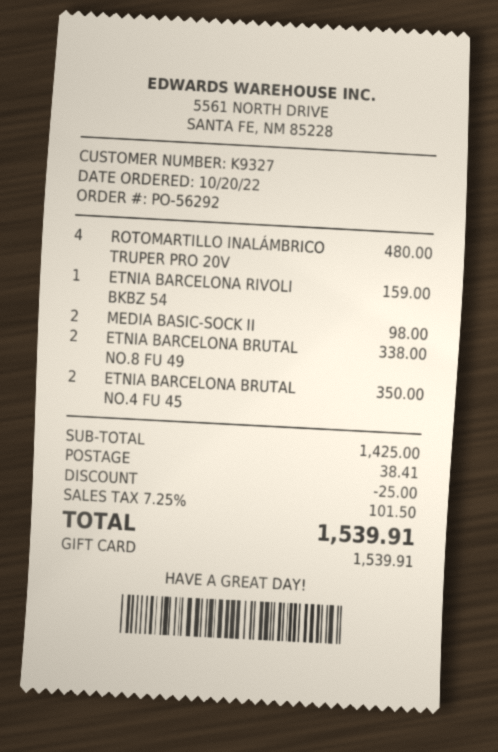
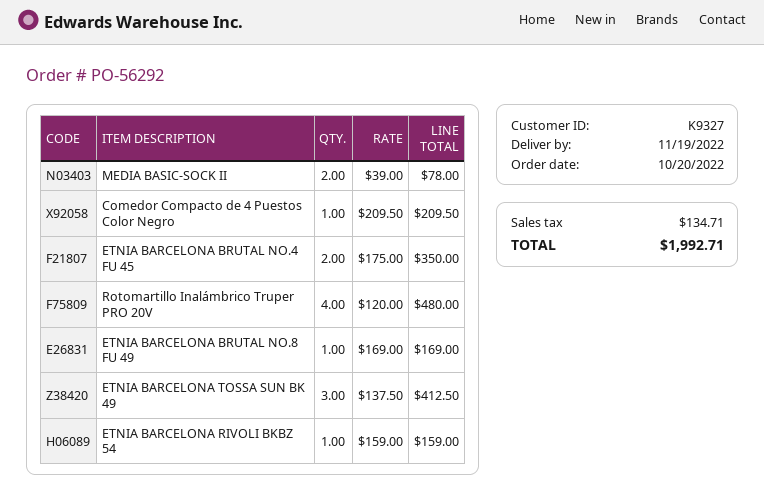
MEDIA BASIC-SOCK II: 2 for 98.00 -> 2 for 78.00
ETNIA BARCELONA BRUTAL NO.8 FU 49: 2 for 338.00 -> 1 for 169.00
Comedor Compacto de 4 Puestos Color Negro: none -> 1 for 209.50
ETNIA BARCELONA TOSSA SUN BK 49: none -> 3 for 412.50
discount: 25.00 -> none
shipping: 38.41 -> none
tax: 101.50 -> 134.71
total: 1539.91 -> 1992.71

